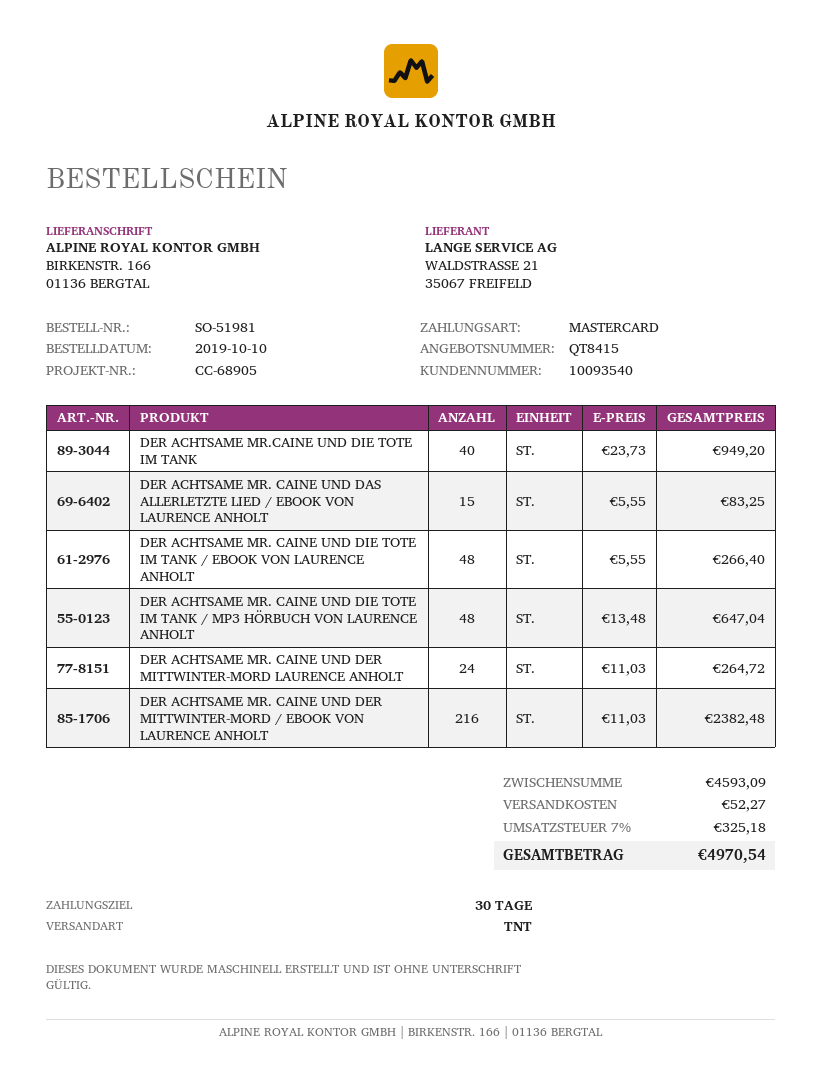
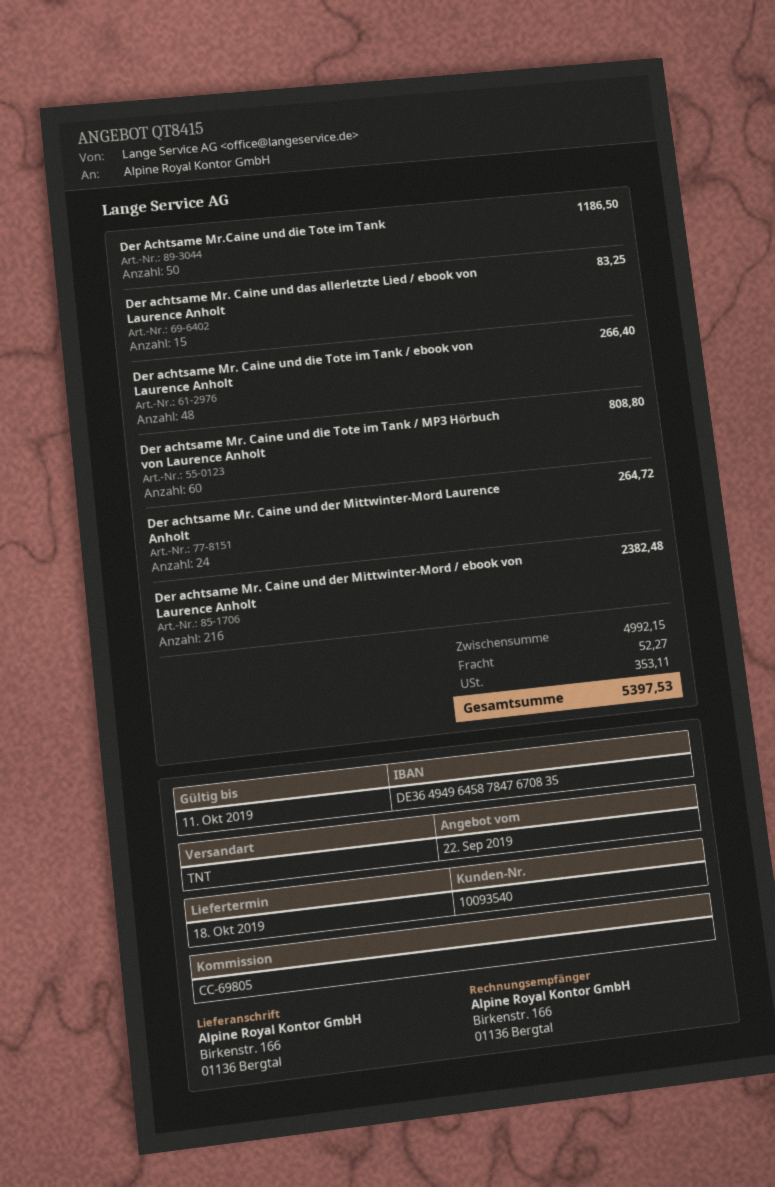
reference: CC-68905 -> CC-69805
DER ACHTSAME MR.CAINE UND DIE TOTE IM TANK: 40 for 949.20 -> 50 for 1186.50
DER ACHTSAME MR. CAINE UND DIE TOTE IM TANK / MP3 HÖRBUCH VON LAURENCE ANHOLT: 48 for 647.04 -> 60 for 808.80
subtotal: 4593.09 -> 4992.15
tax: 325.18 -> 353.11
total: 4970.54 -> 5397.53

